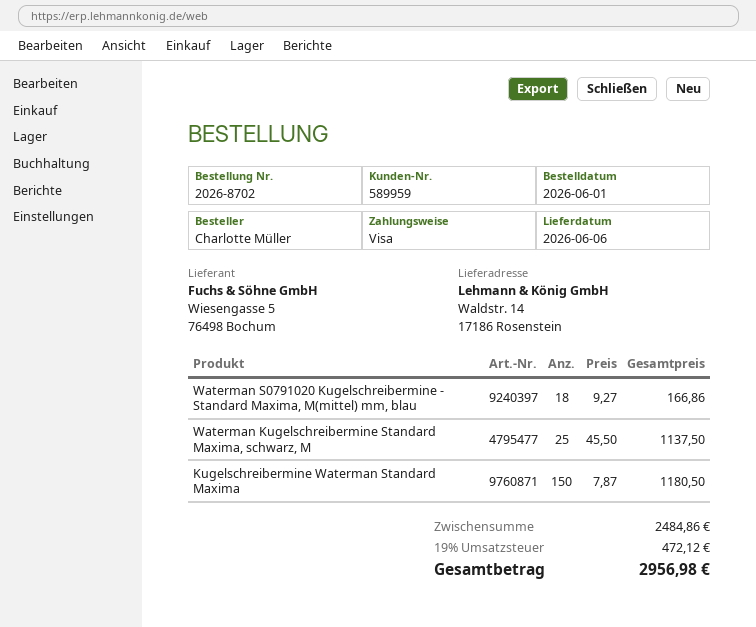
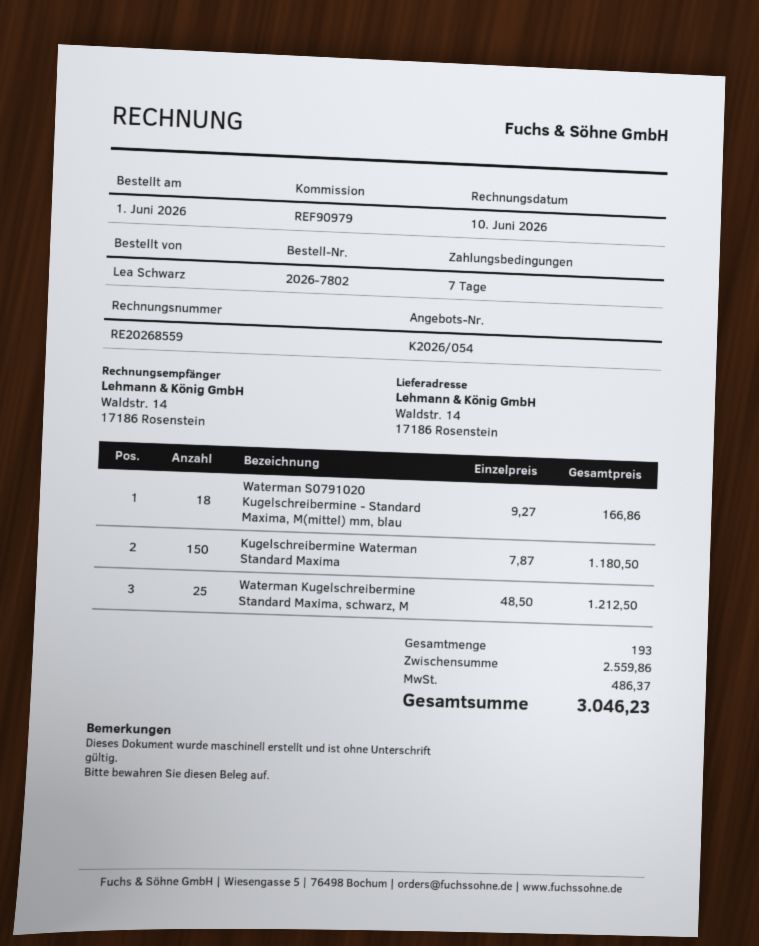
order number: 2026-8702 -> 2026-7802
ordered by: Charlotte Müller -> Lea Schwarz
Waterman Kugelschreibermine Standard Maxima, schwarz, M: 25 x 45.50 = 1137.50 -> 25 x 48.50 = 1212.50
subtotal: 2484.86 -> 2559.86
tax: 472.12 -> 486.37
total: 2956.98 -> 3046.23

